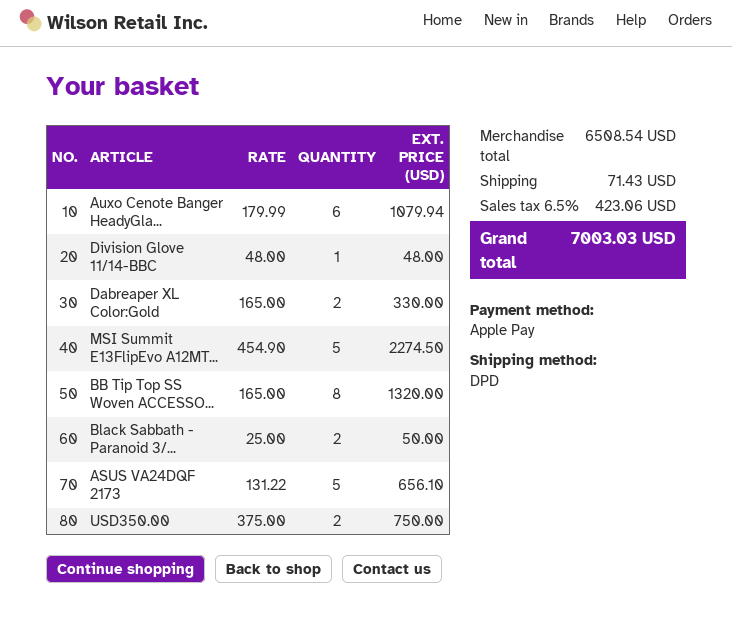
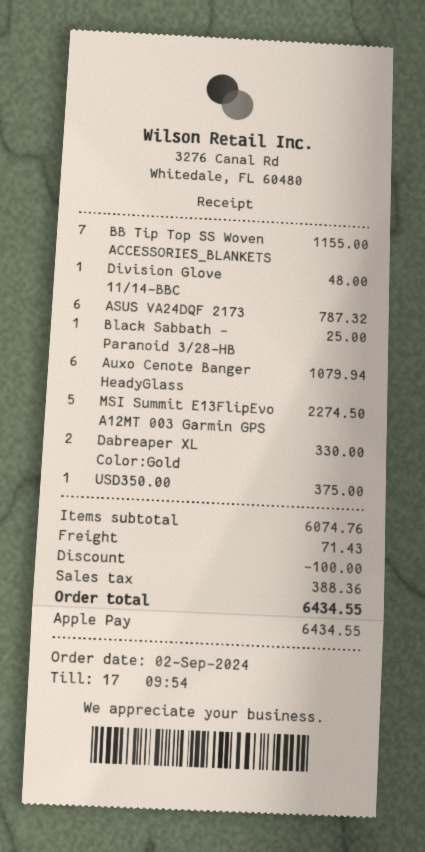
BB Tip Top SS Woven ACCESSO...: 8 for 1320.00 -> 7 for 1155.00
Black Sabbath - Paranoid 3/...: 2 for 50.00 -> 1 for 25.00
ASUS VA24DQF 2173: 5 for 656.10 -> 6 for 787.32
USD350.00: 2 for 750.00 -> 1 for 375.00
subtotal: 6508.54 -> 6074.76
discount: none -> 100.00
tax: 423.06 -> 388.36
total: 7003.03 -> 6434.55

